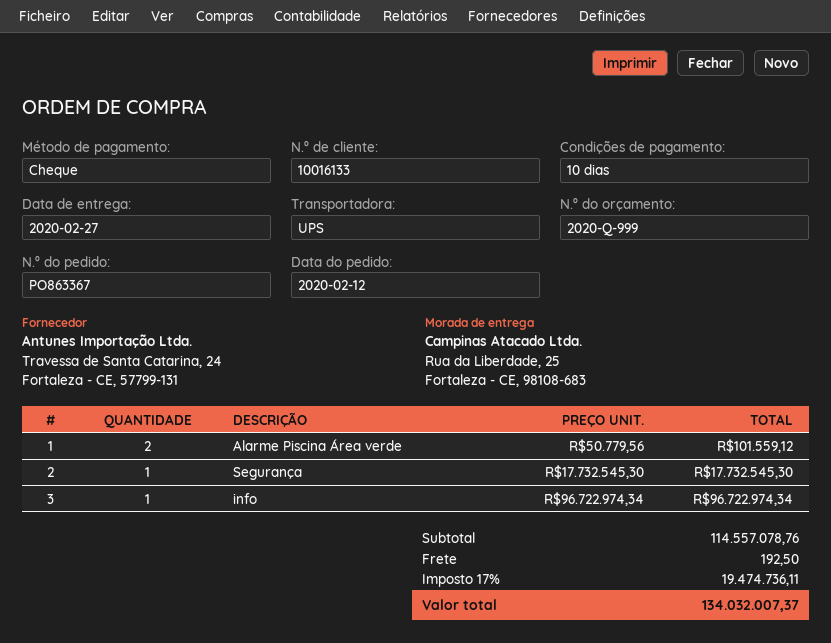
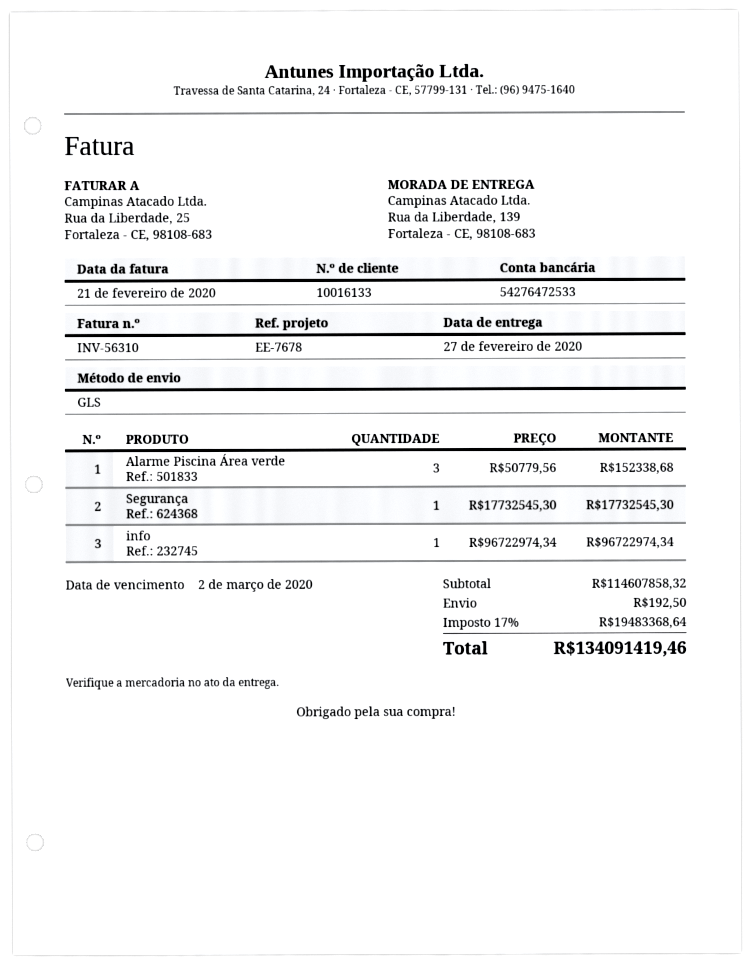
shipping method: UPS -> GLS
ship to: Rua da Liberdade, 25, Fortaleza - CE, 98108-683 -> Rua da Liberdade, 139, Fortaleza - CE, 98108-683
Alarme Piscina Área verde: 2 x 50779.56 = 101559.12 -> 3 x 50779.56 = 152338.68
subtotal: 114557078.76 -> 114607858.32
tax: 17% = 19474736.11 -> 17% = 19483368.64
total: 134032007.37 -> 134091419.46

